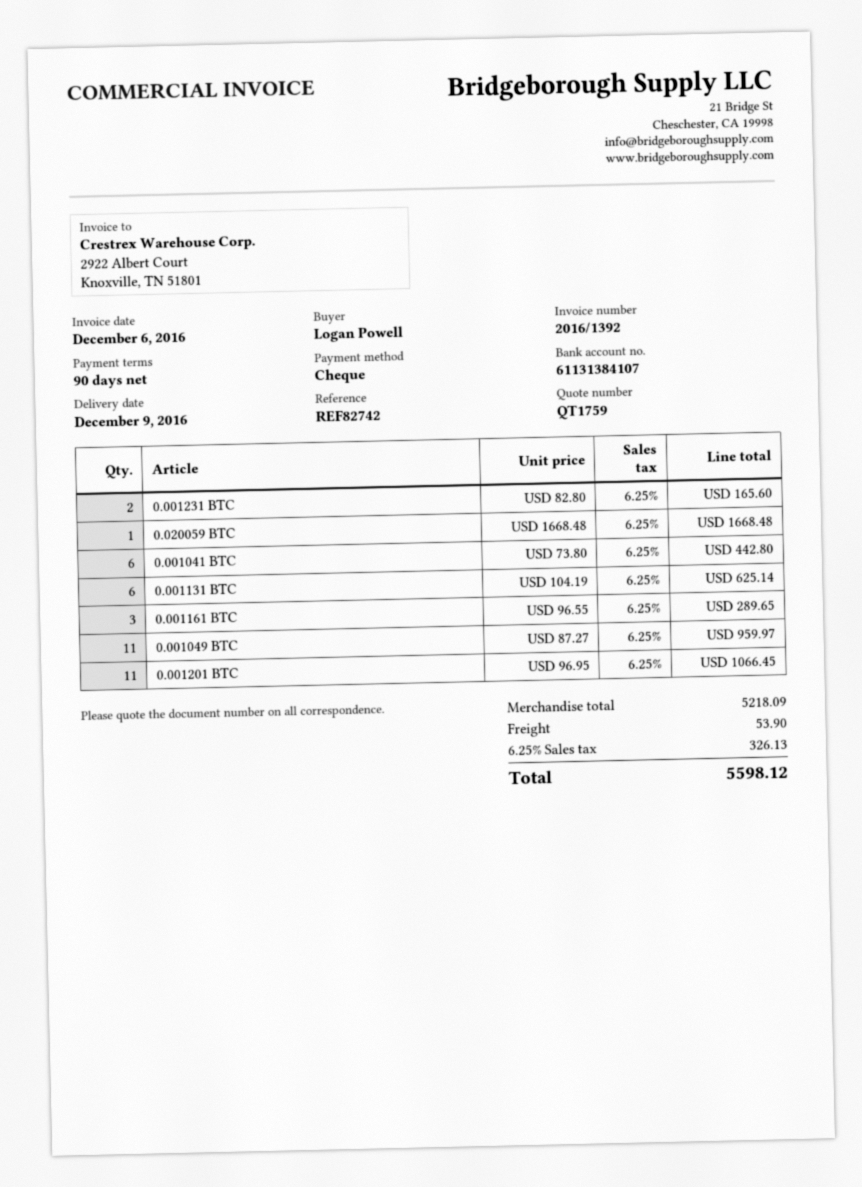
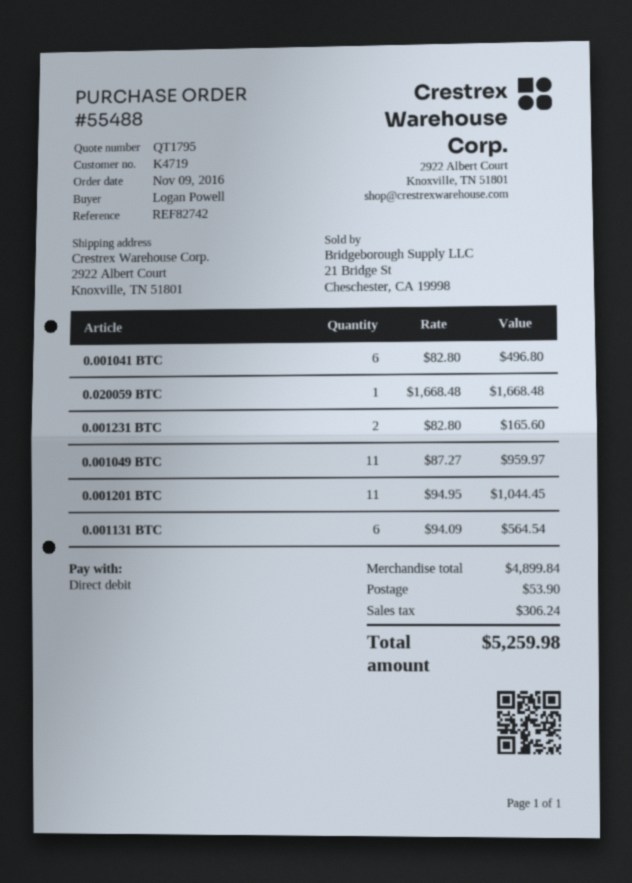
quote number: QT1759 -> QT1795
payment method: cheque -> direct debit
0.001041 BTC: 6 x 73.80 = 442.80 -> 6 x 82.80 = 496.80
0.001131 BTC: 6 x 104.19 = 625.14 -> 6 x 94.09 = 564.54
0.001161 BTC: 3 x 96.55 = 289.65 -> none
0.001201 BTC: 11 x 96.95 = 1066.45 -> 11 x 94.95 = 1044.45
subtotal: 5218.09 -> 4899.84
tax: 326.13 -> 306.24
total: 5598.12 -> 5259.98

